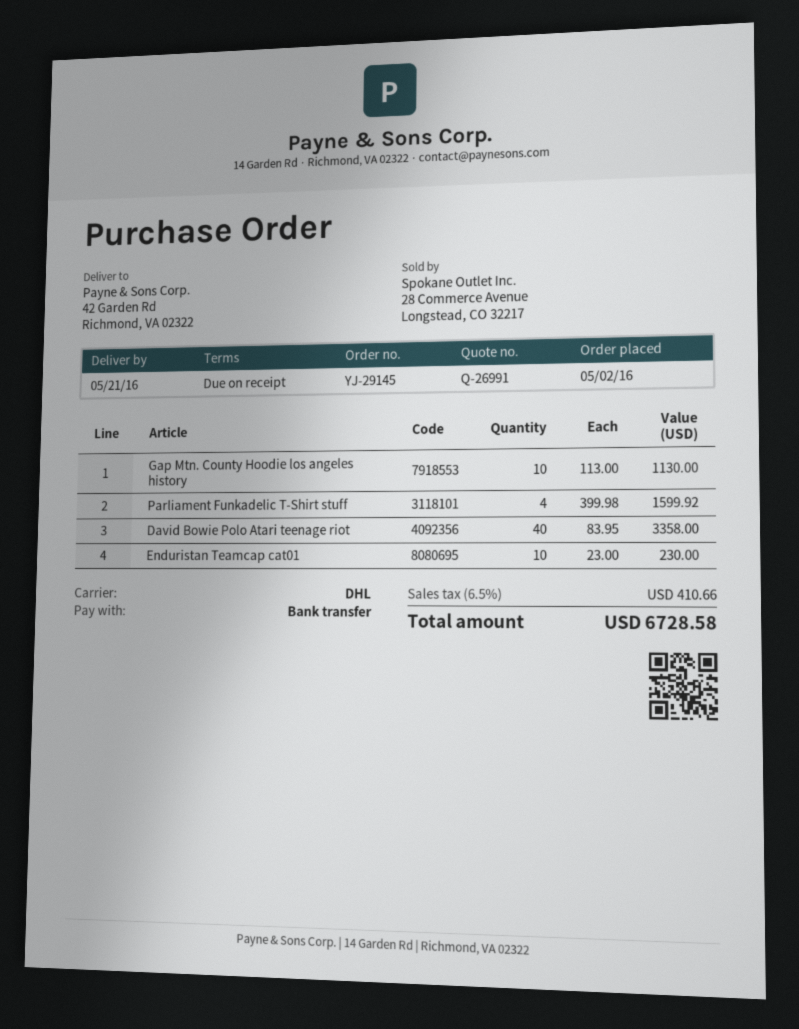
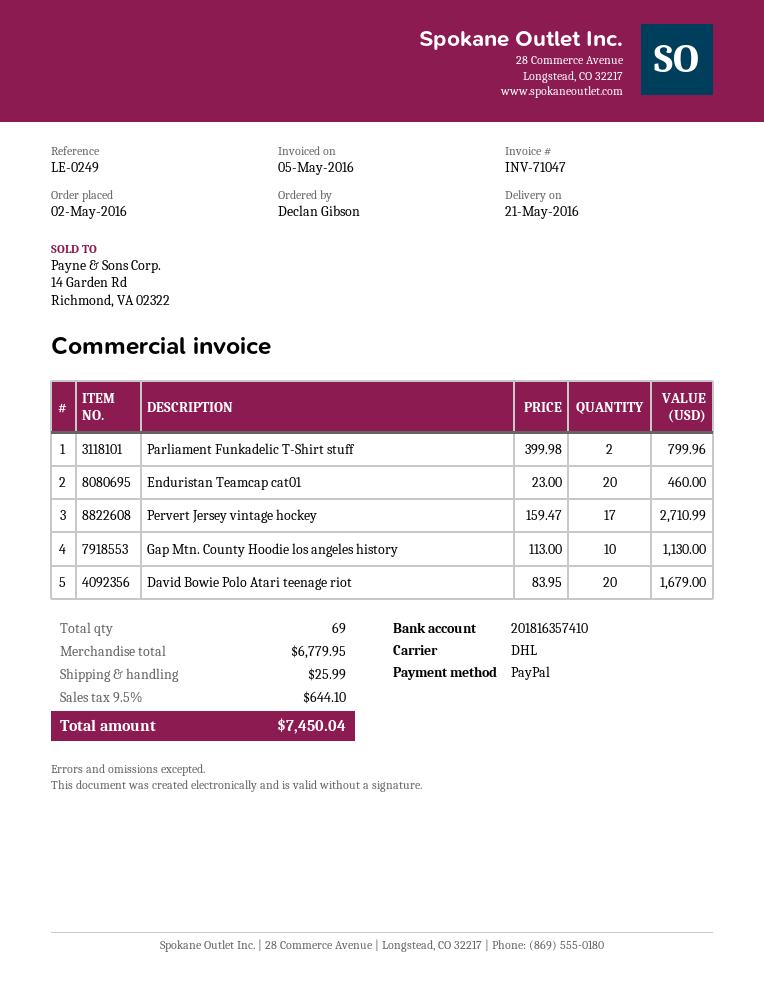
payment method: bank transfer -> PayPal
Parliament Funkadelic T-Shirt stuff: 4 x 399.98 = 1599.92 -> 2 x 399.98 = 799.96
David Bowie Polo Atari teenage riot: 40 x 83.95 = 3358.00 -> 20 x 83.95 = 1679.00
Enduristan Teamcap cat01: 10 x 23.00 = 230.00 -> 20 x 23.00 = 460.00
Pervert Jersey vintage hockey: none -> 17 x 159.47 = 2710.99
shipping: none -> 25.99
tax: 6.5% = 410.66 -> 9.5% = 644.10
total: 6728.58 -> 7450.04

